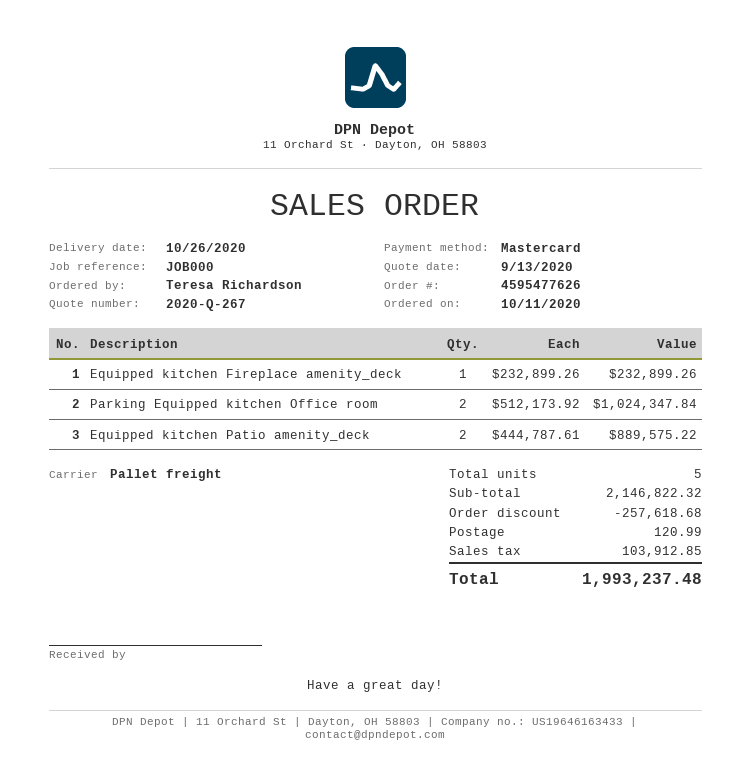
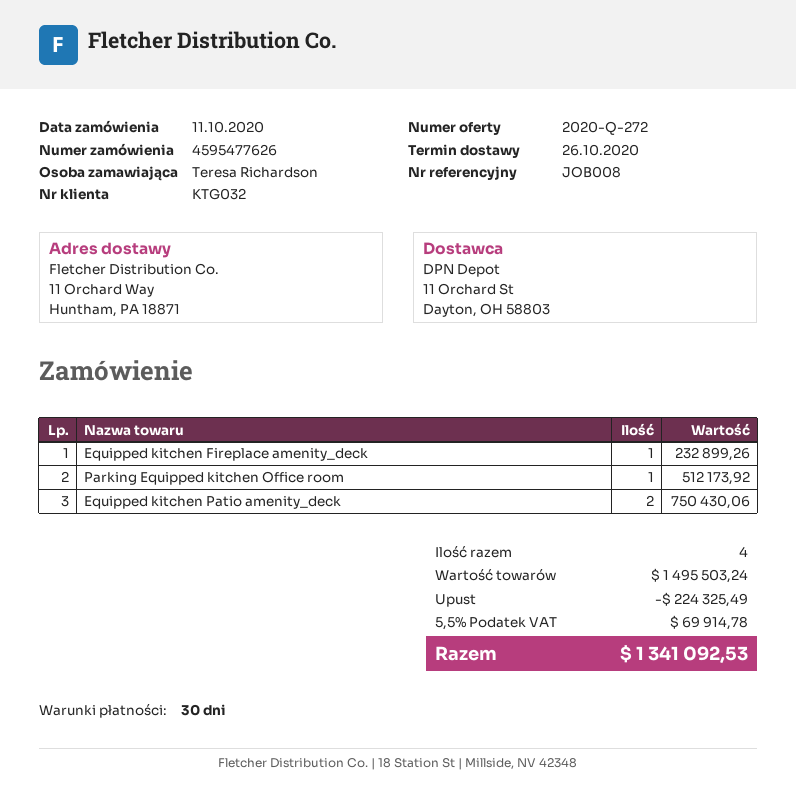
quote number: 2020-Q-267 -> 2020-Q-272
reference: JOB000 -> JOB008
Parking Equipped kitchen Office room: 2 for 1024347.84 -> 1 for 512173.92
Equipped kitchen Patio amenity_deck: 2 for 889575.22 -> 2 for 750430.06
total quantity: 5 -> 4
subtotal: 2146822.32 -> 1495503.24
discount: 257618.68 -> 224325.49
shipping: 120.99 -> none
tax: 103912.85 -> 69914.78
total: 1993237.48 -> 1341092.53

